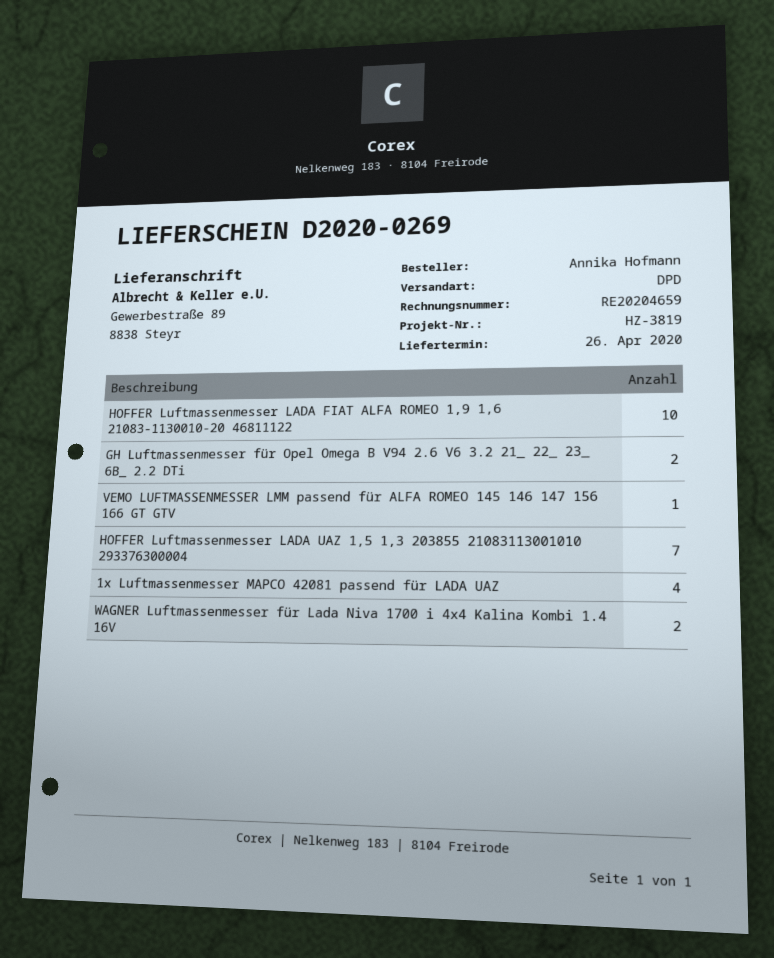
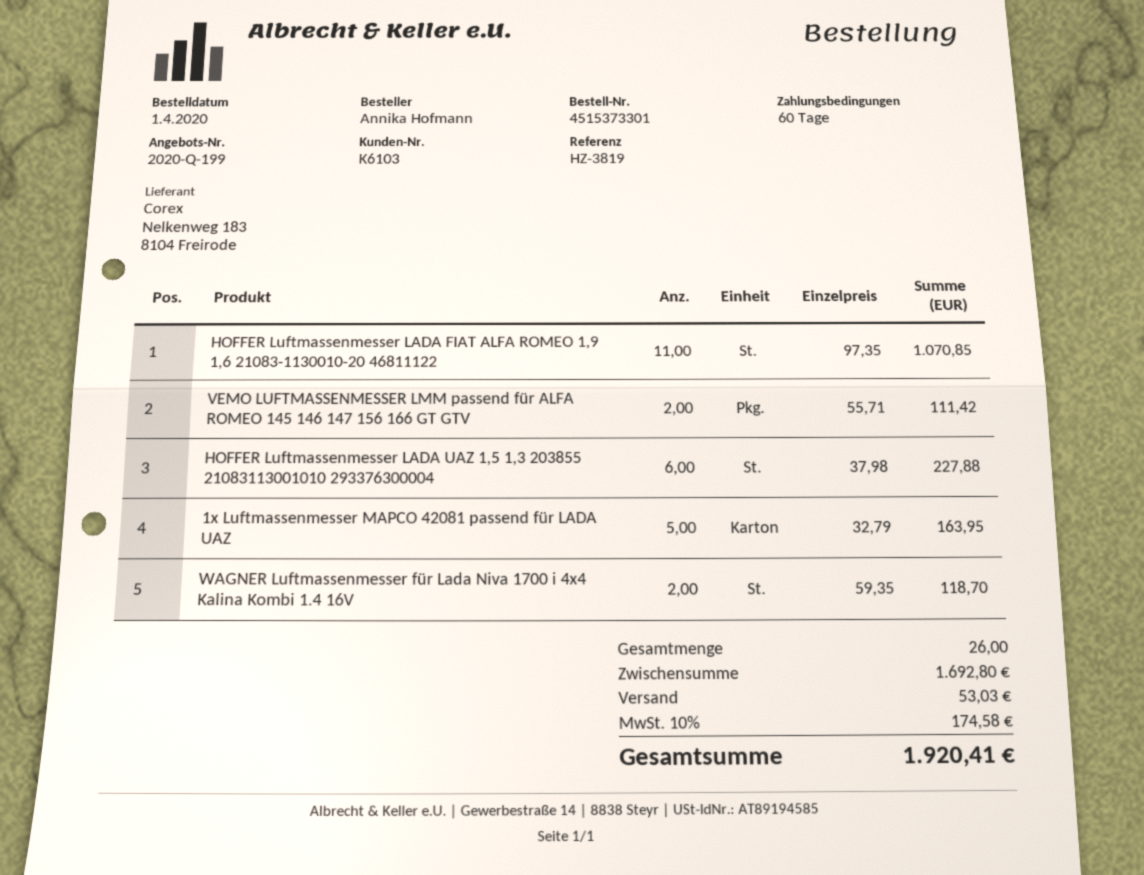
HOFFER Luftmassenmesser LADA FIAT ALFA ROMEO 1,9 1,6 21083-1130010-20 46811122: 10 -> 11
GH Luftmassenmesser für Opel Omega B V94 2.6 V6 3.2 21_ 22_ 23_ 6B_ 2.2 DTi: 2 -> none
VEMO LUFTMASSENMESSER LMM passend für ALFA ROMEO 145 146 147 156 166 GT GTV: 1 -> 2
HOFFER Luftmassenmesser LADA UAZ 1,5 1,3 203855 21083113001010 293376300004: 7 -> 6
1x Luftmassenmesser MAPCO 42081 passend für LADA UAZ: 4 -> 5

